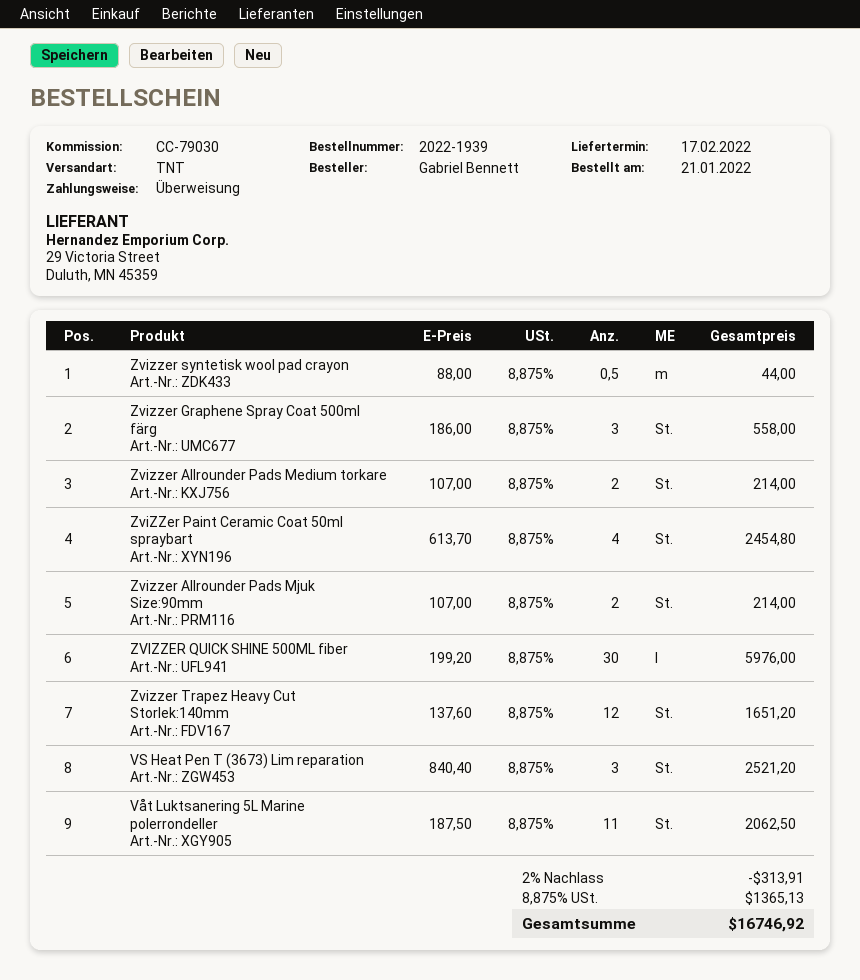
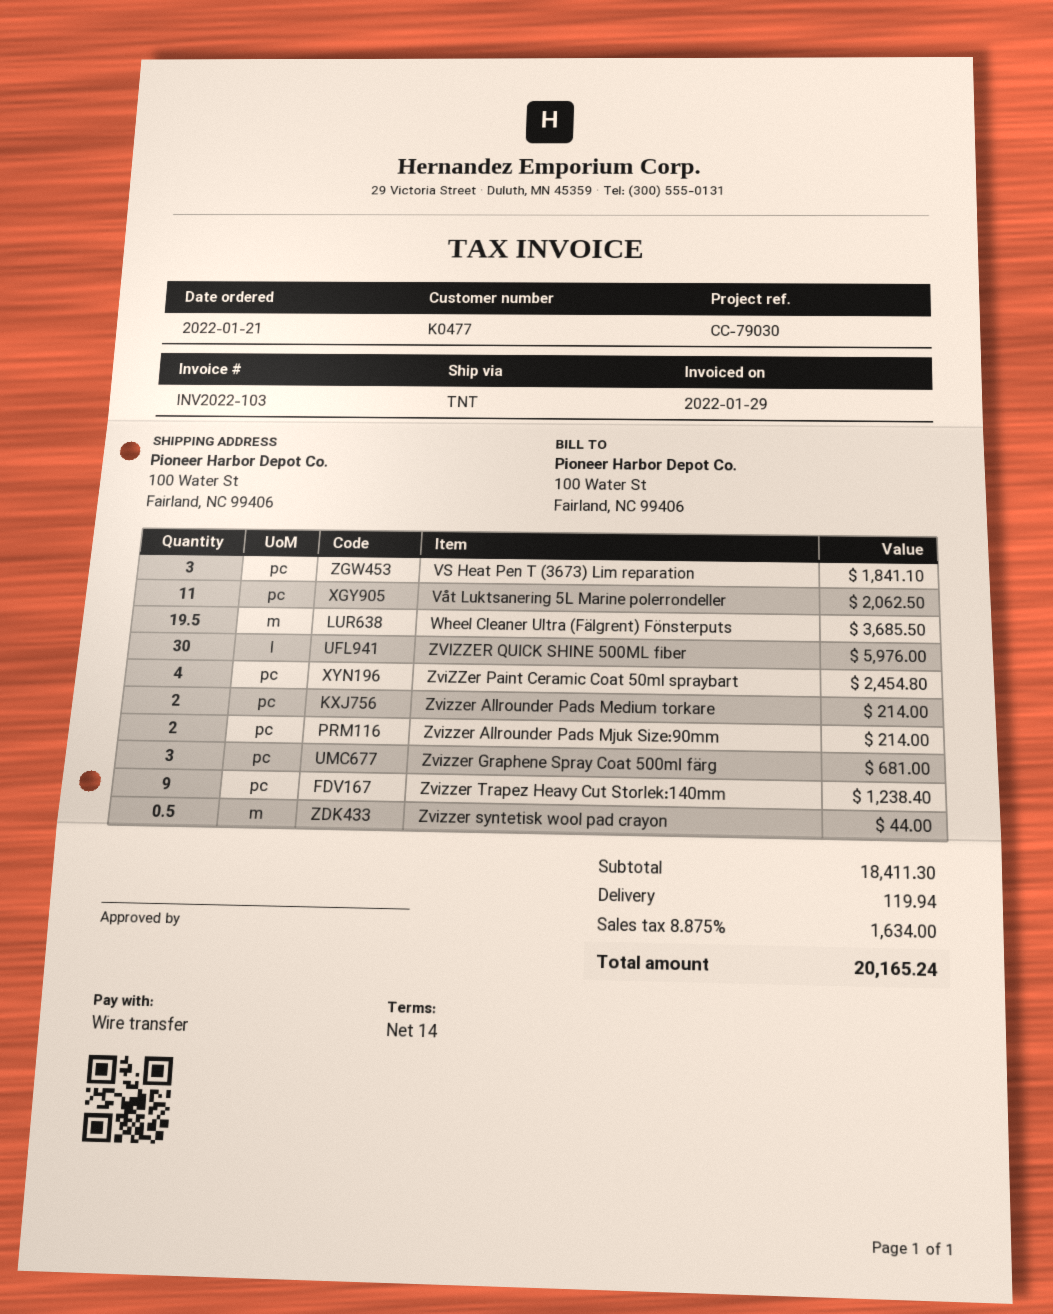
Zvizzer Graphene Spray Coat 500ml färg: 3 for 558.00 -> 3 for 681.00
Zvizzer Trapez Heavy Cut Storlek:140mm: 12 for 1651.20 -> 9 for 1238.40
VS Heat Pen T (3673) Lim reparation: 3 for 2521.20 -> 3 for 1841.10
Wheel Cleaner Ultra (Fälgrent) Fönsterputs: none -> 19.5 for 3685.50
discount: 2% = 313.91 -> none
shipping: none -> 119.94
tax: 8.875% = 1365.13 -> 8.875% = 1634.00
total: 16746.92 -> 20165.24

